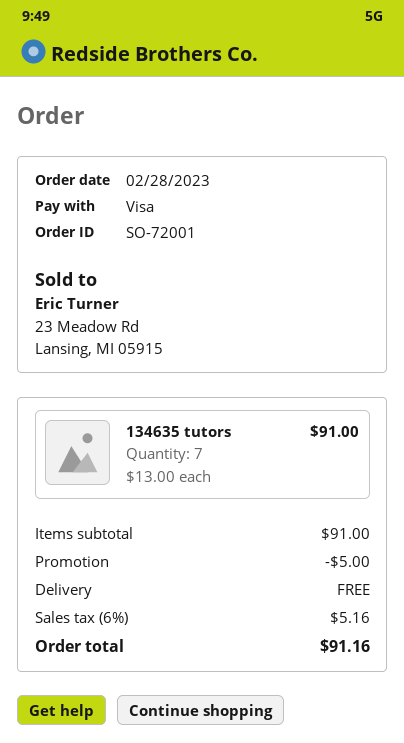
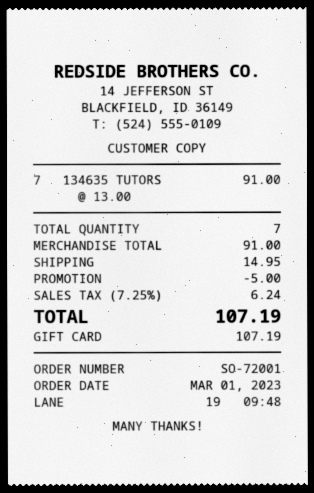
order date: 2023-02-28 -> 2023-03-01
payment method: Visa -> gift card
shipping: 0.00 -> 14.95
tax: 6% = 5.16 -> 7.25% = 6.24
total: 91.16 -> 107.19

